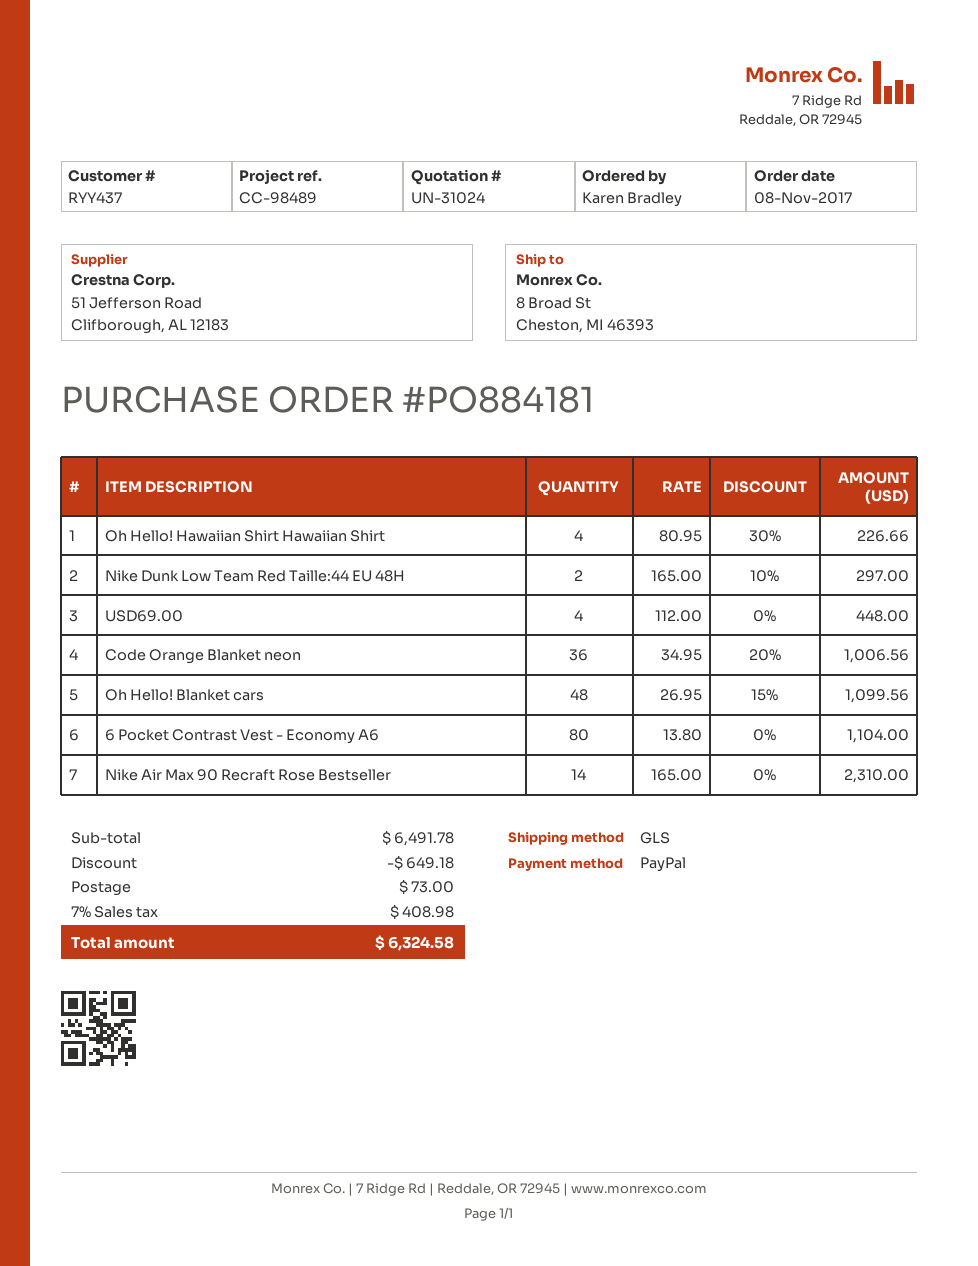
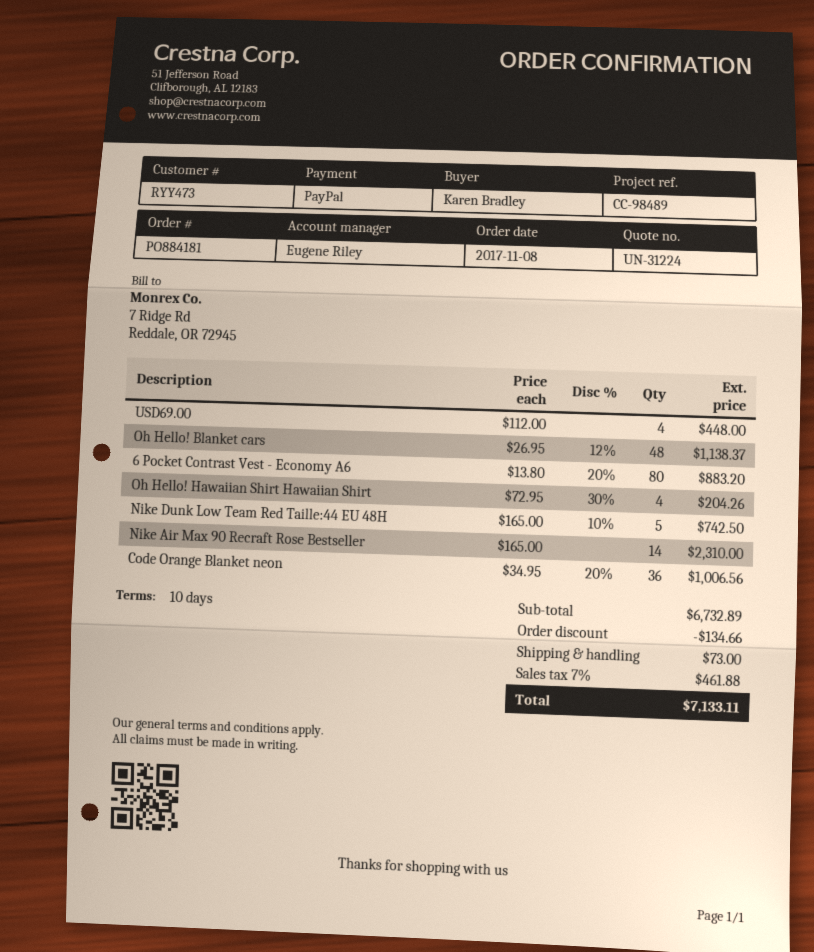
quote number: UN-31024 -> UN-31224
customer number: RYY437 -> RYY473
Oh Hello! Hawaiian Shirt Hawaiian Shirt: 4 x 80.95 - 30% = 226.66 -> 4 x 72.95 - 30% = 204.26
Nike Dunk Low Team Red Taille:44 EU 48H: 2 x 165.00 - 10% = 297.00 -> 5 x 165.00 - 10% = 742.50
Oh Hello! Blanket cars: 48 x 26.95 - 15% = 1099.56 -> 48 x 26.95 - 12% = 1138.37
6 Pocket Contrast Vest - Economy A6: 80 x 13.80 = 1104.00 -> 80 x 13.80 - 20% = 883.20
subtotal: 6491.78 -> 6732.89
discount: 649.18 -> 134.66
tax: 7% = 408.98 -> 7% = 461.88
total: 6324.58 -> 7133.11

